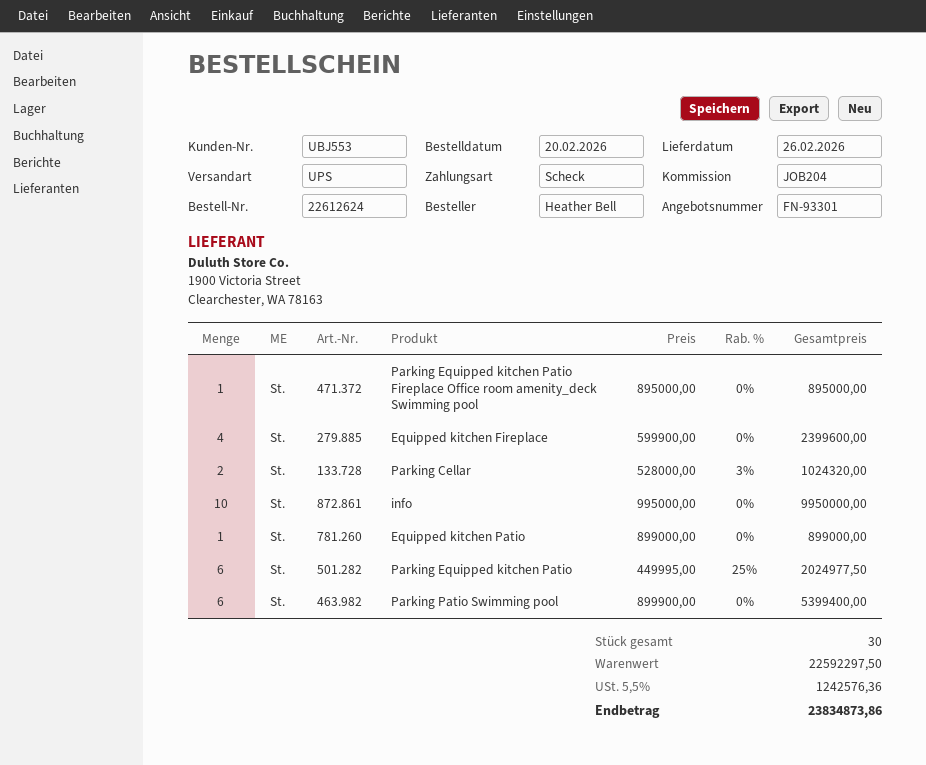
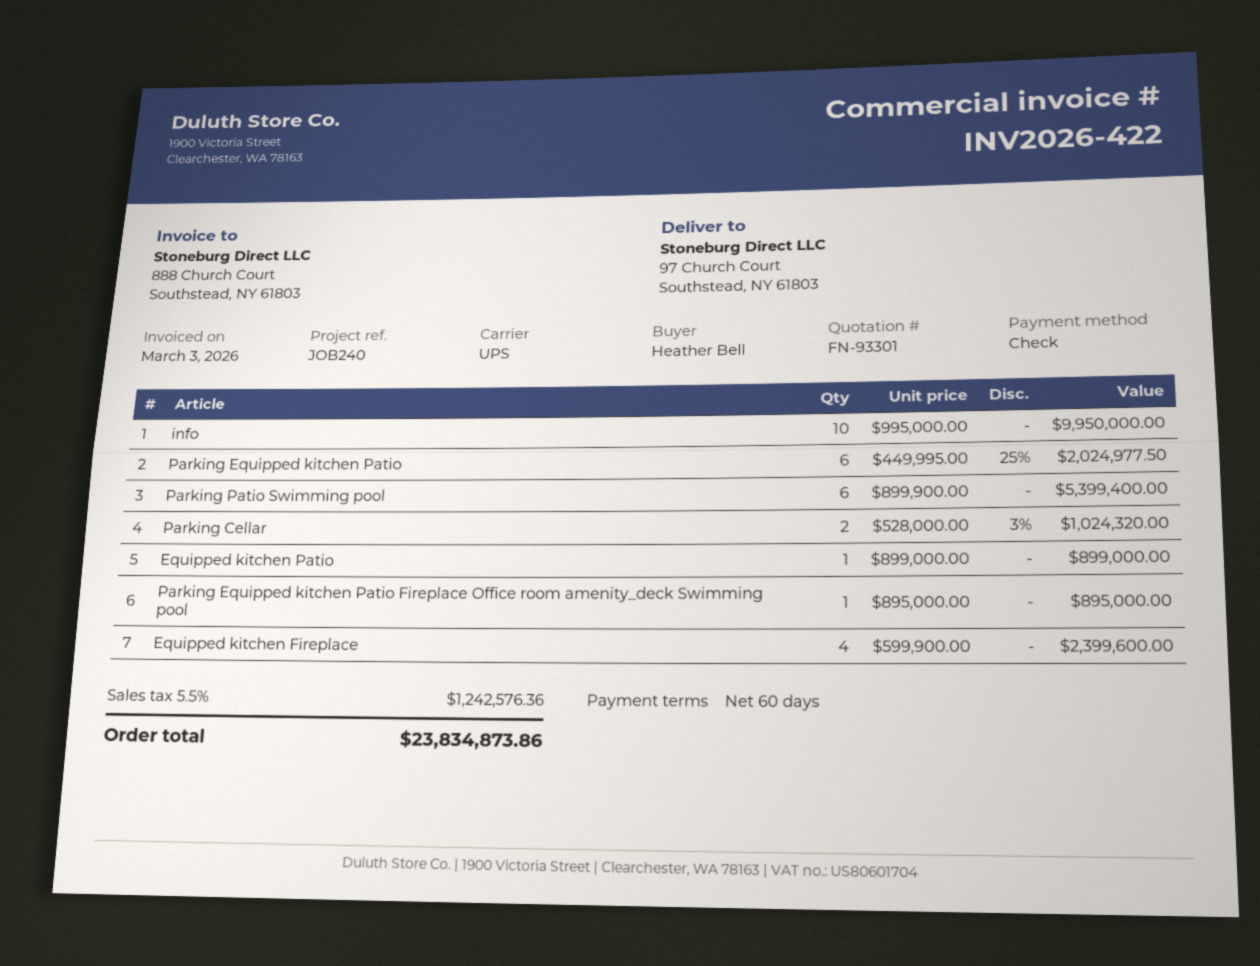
reference: JOB204 -> JOB240

